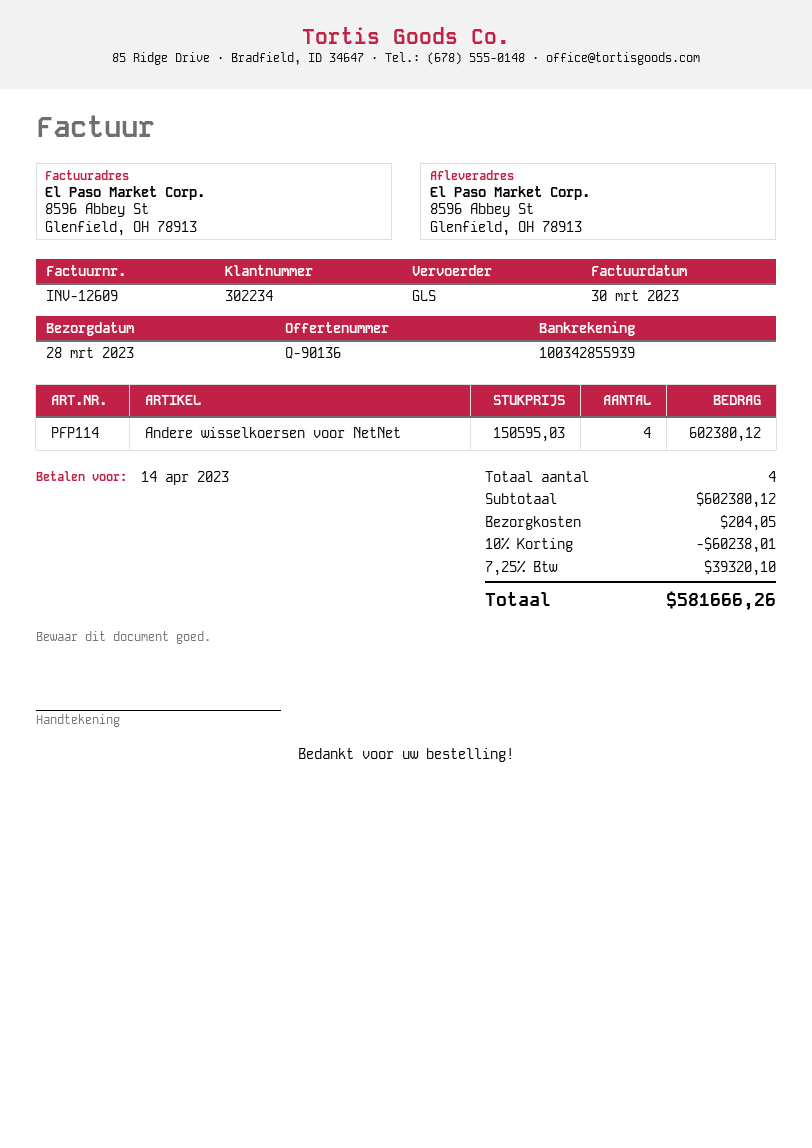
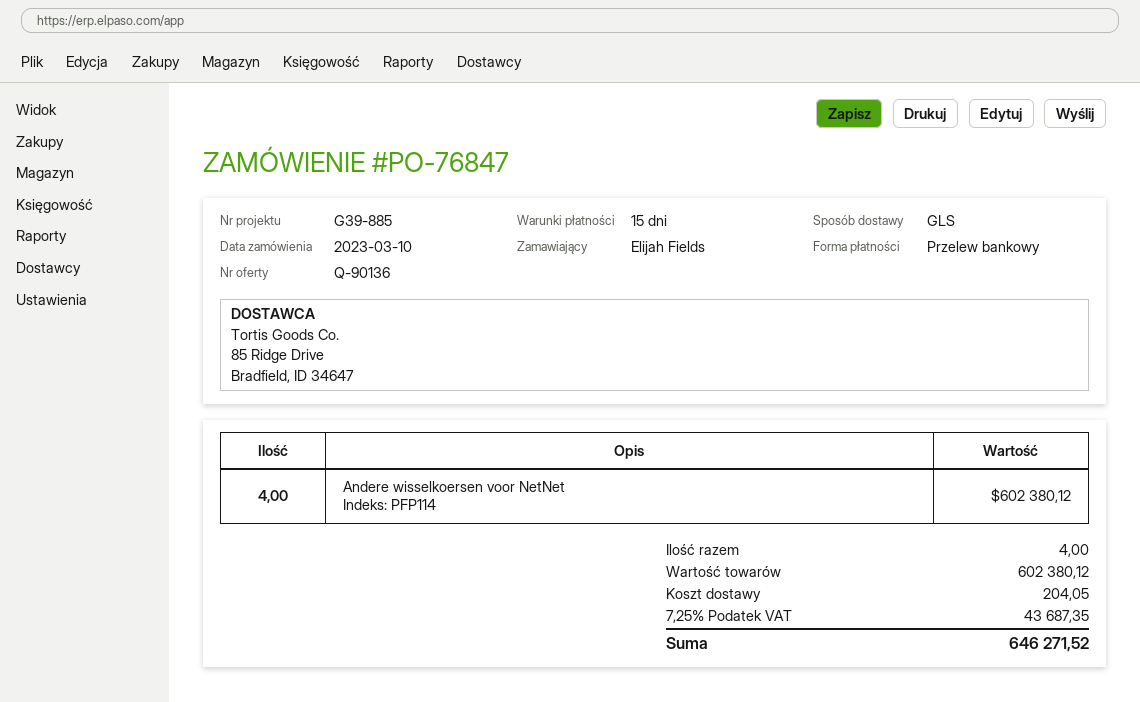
discount: 10% = 60238.01 -> none
tax: 7.25% = 39320.10 -> 7.25% = 43687.35
total: 581666.26 -> 646271.52

